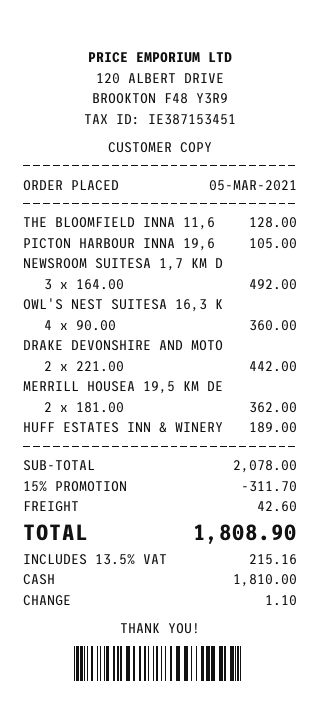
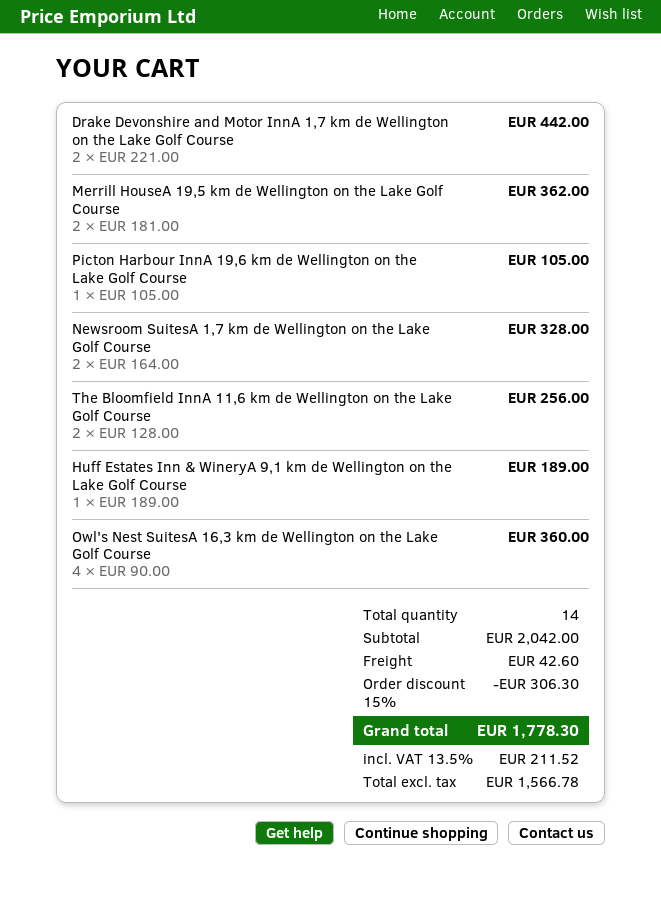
THE BLOOMFIELD INNA 11,6: 1 x 128.00 = 128.00 -> 2 x 128.00 = 256.00
NEWSROOM SUITESA 1,7 KM D: 3 x 164.00 = 492.00 -> 2 x 164.00 = 328.00
subtotal: 2078.00 -> 2042.00
discount: 15% = 311.70 -> 15% = 306.30
tax: 13.5% = 215.16 -> 13.5% = 211.52
total: 1808.90 -> 1778.30

